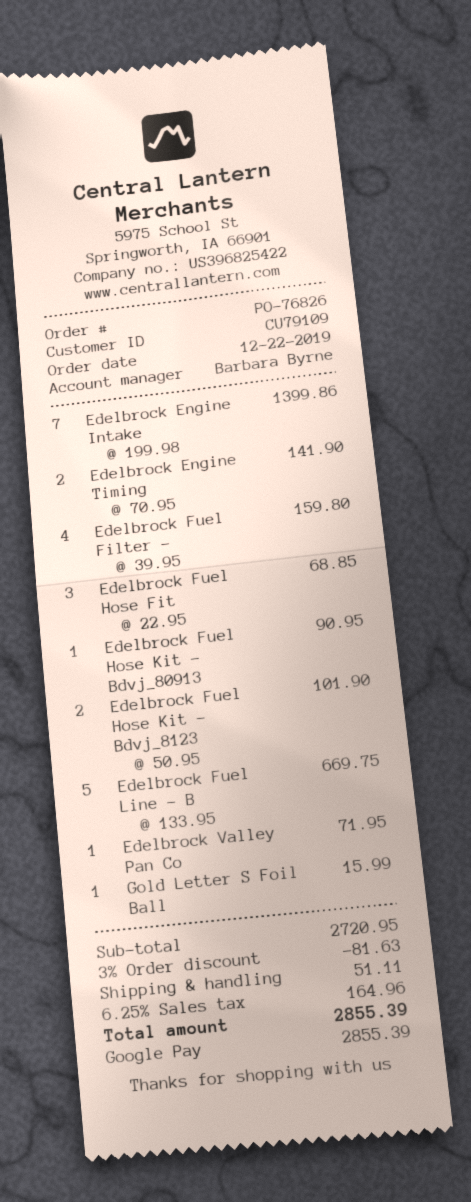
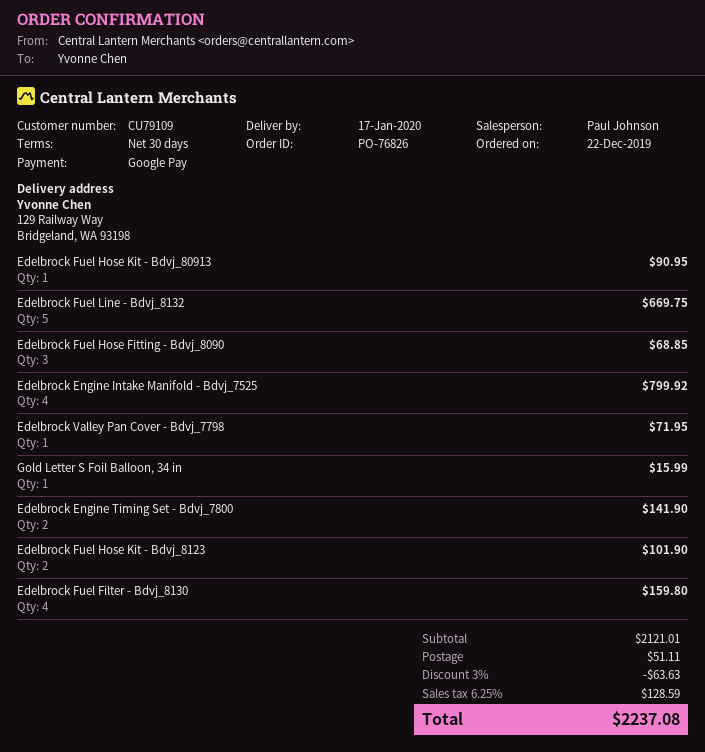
sales rep: Barbara Byrne -> Paul Johnson
Edelbrock Engine Intake: 7 for 1399.86 -> 4 for 799.92
subtotal: 2720.95 -> 2121.01
discount: 3% = 81.63 -> 3% = 63.63
tax: 6.25% = 164.96 -> 6.25% = 128.59
total: 2855.39 -> 2237.08

